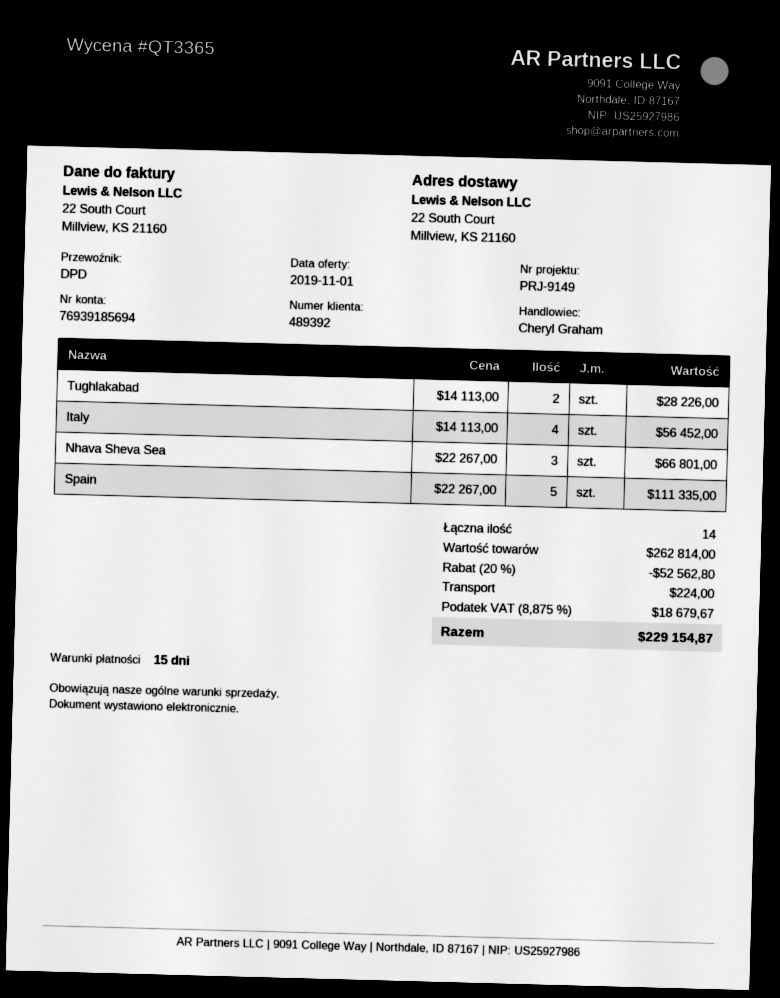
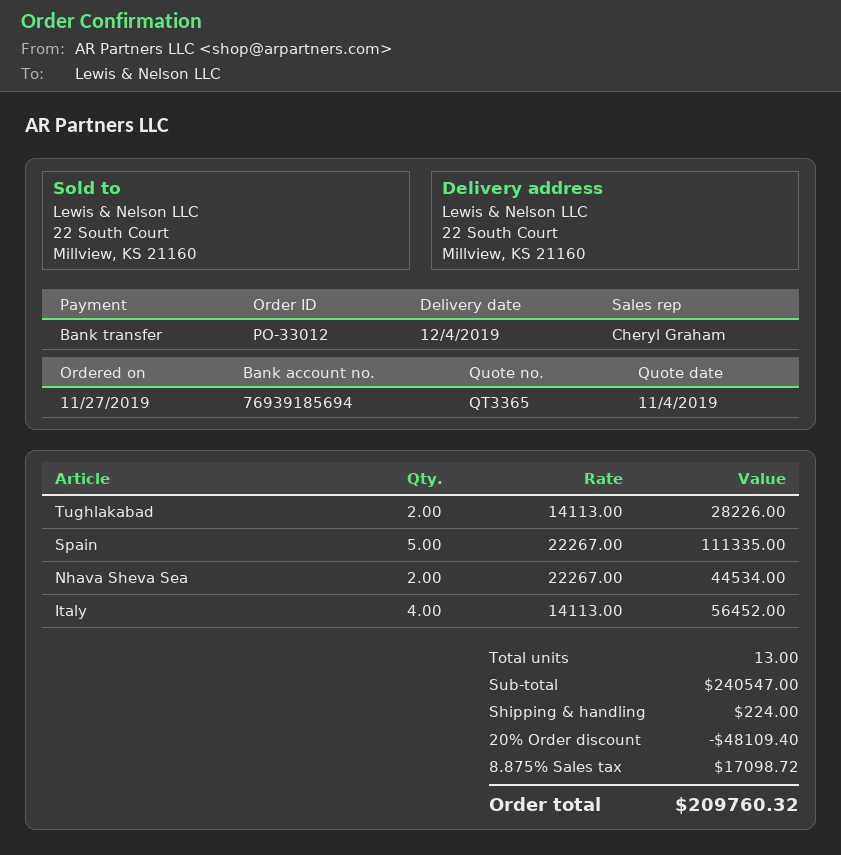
quote date: 2019-11-01 -> 2019-11-04
Nhava Sheva Sea: 3 x 22267.00 = 66801.00 -> 2 x 22267.00 = 44534.00
total quantity: 14 -> 13
subtotal: 262814.00 -> 240547.00
discount: 20% = 52562.80 -> 20% = 48109.40
tax: 8.875% = 18679.67 -> 8.875% = 17098.72
total: 229154.87 -> 209760.32

